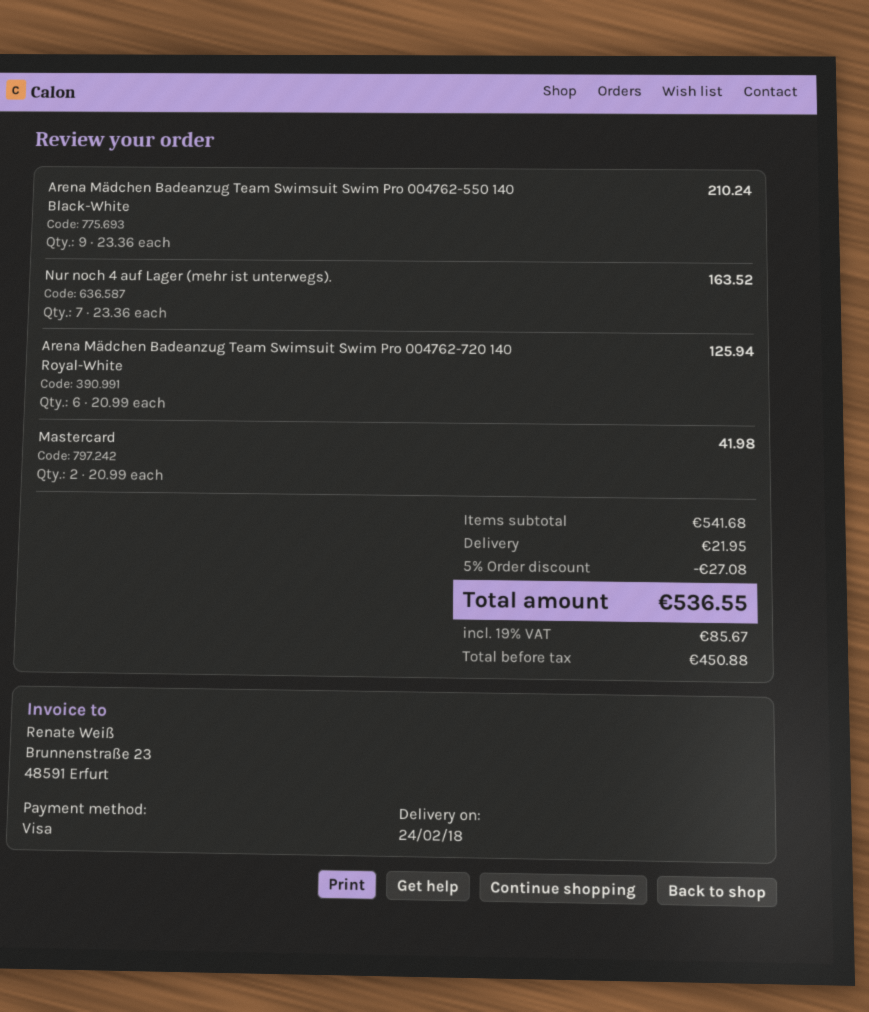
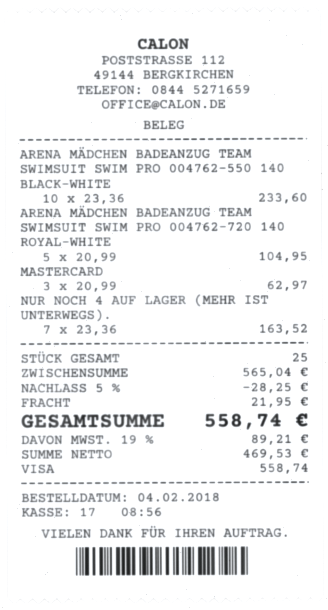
Arena Mädchen Badeanzug Team Swimsuit Swim Pro 004762-550 140 Black-White: 9 x 23.36 = 210.24 -> 10 x 23.36 = 233.60
Arena Mädchen Badeanzug Team Swimsuit Swim Pro 004762-720 140 Royal-White: 6 x 20.99 = 125.94 -> 5 x 20.99 = 104.95
Mastercard: 2 x 20.99 = 41.98 -> 3 x 20.99 = 62.97
subtotal: 541.68 -> 565.04
discount: 5% = 27.08 -> 5% = 28.25
net: 450.88 -> 469.53
tax: 19% = 85.67 -> 19% = 89.21
total: 536.55 -> 558.74

